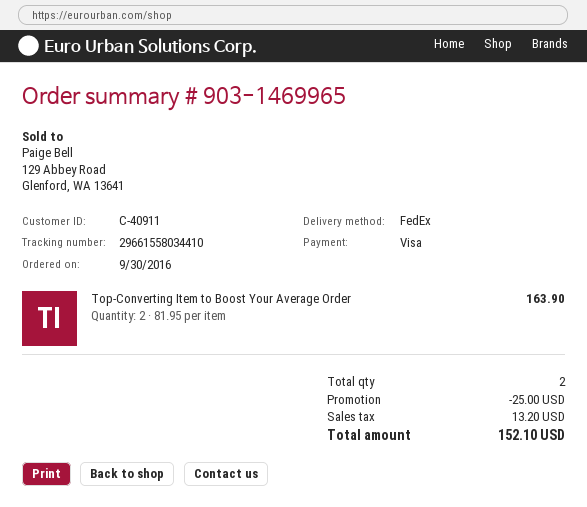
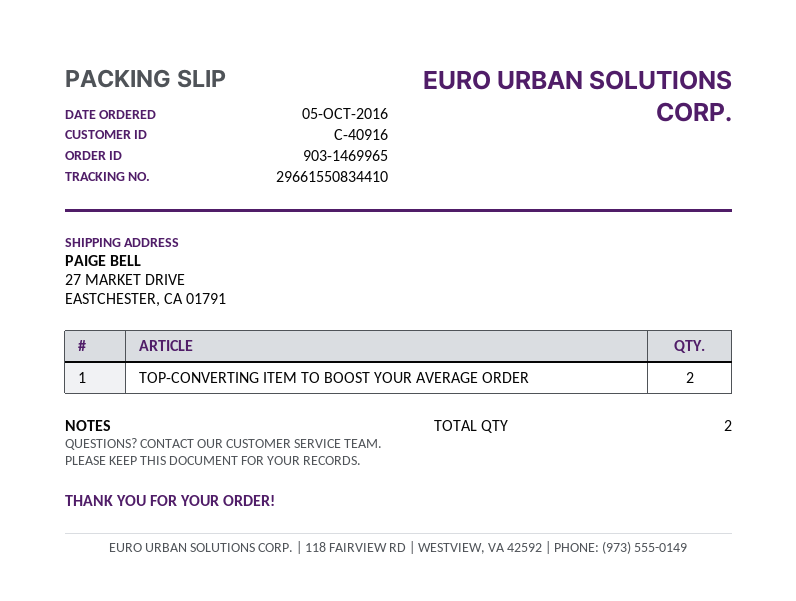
order date: 2016-09-30 -> 2016-10-05
customer number: C-40911 -> C-40916
tracking number: 29661558034410 -> 29661550834410

